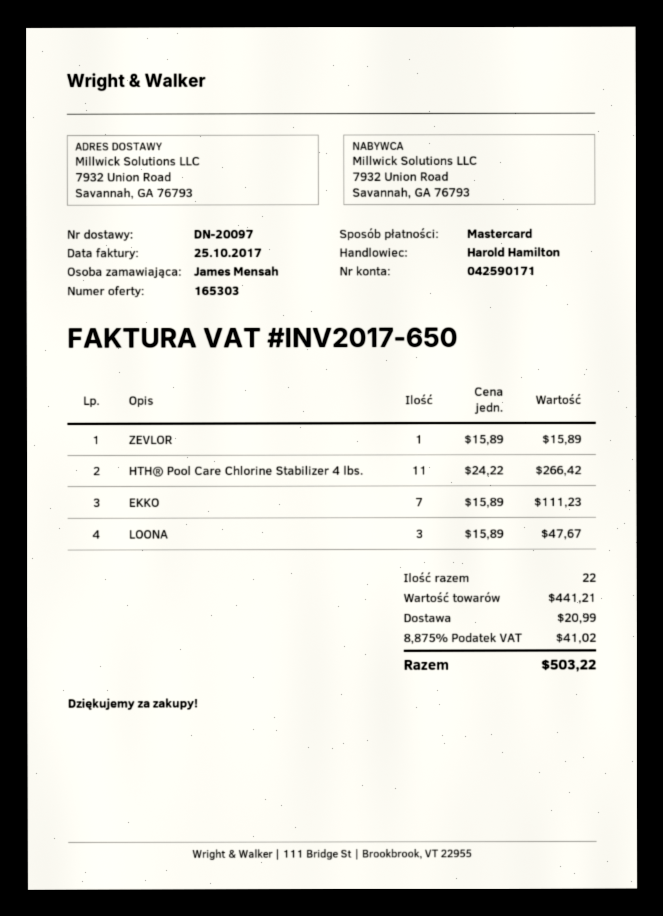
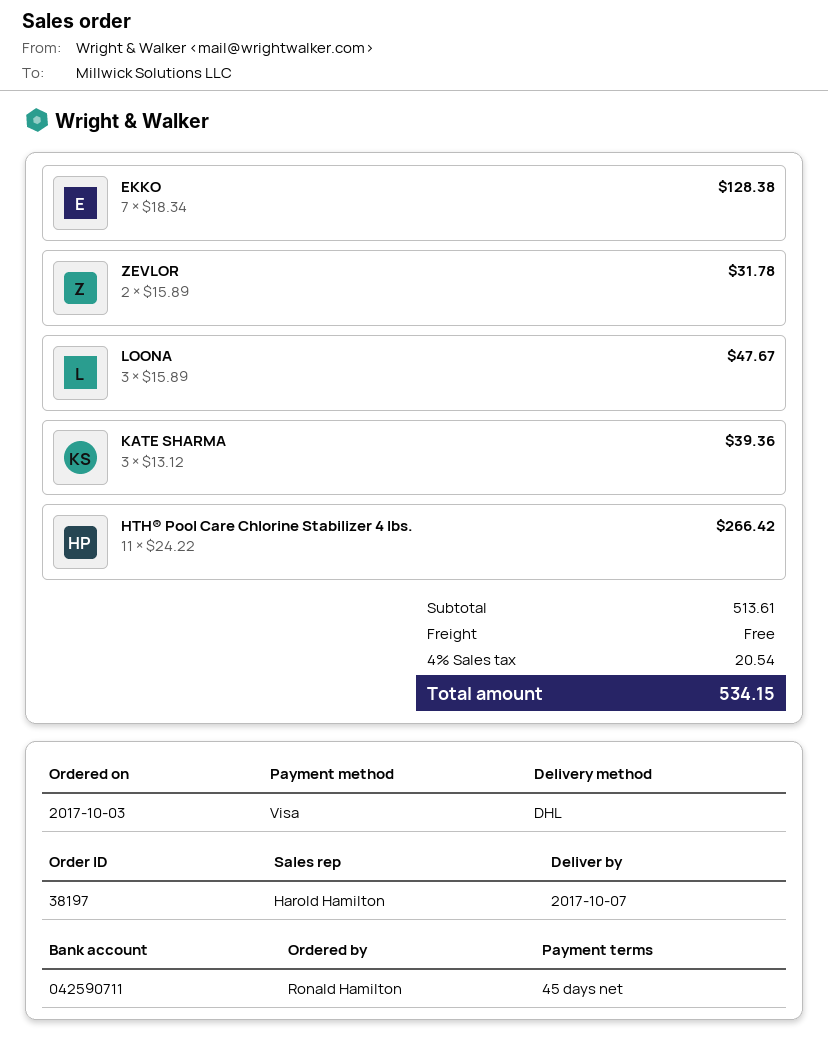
ordered by: James Mensah -> Ronald Hamilton
payment method: Mastercard -> Visa
bank account: 042590171 -> 042590711
ZEVLOR: 1 x 15.89 = 15.89 -> 2 x 15.89 = 31.78
EKKO: 7 x 15.89 = 111.23 -> 7 x 18.34 = 128.38
KATE SHARMA: none -> 3 x 13.12 = 39.36
subtotal: 441.21 -> 513.61
shipping: 20.99 -> 0.00
tax: 8.875% = 41.02 -> 4% = 20.54
total: 503.22 -> 534.15

